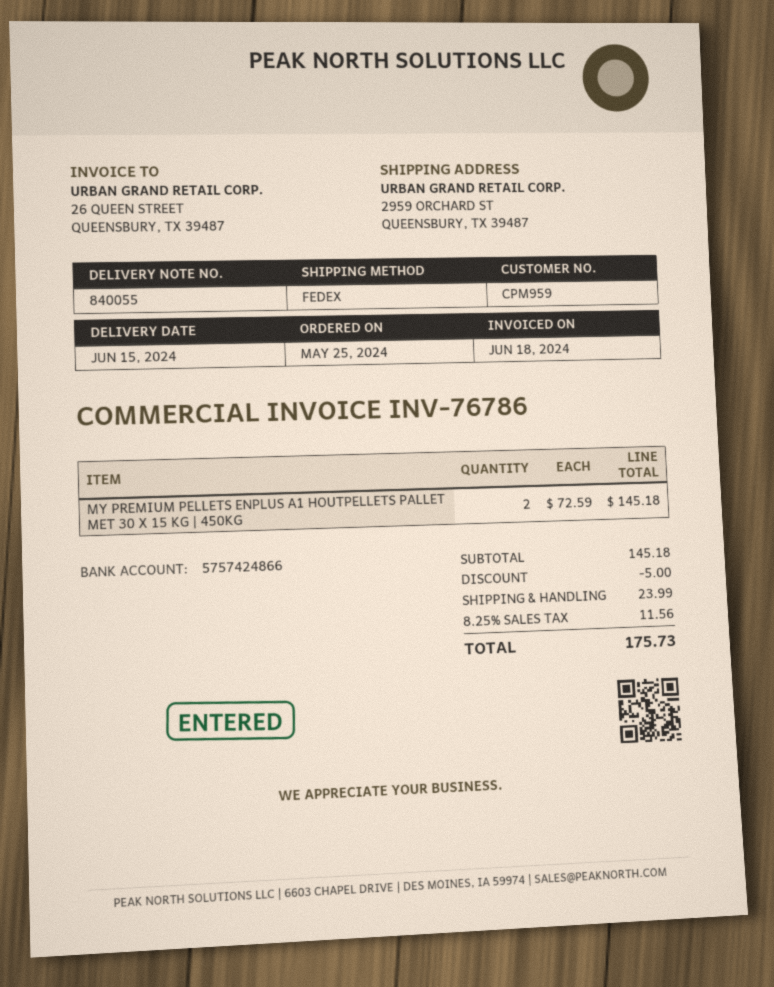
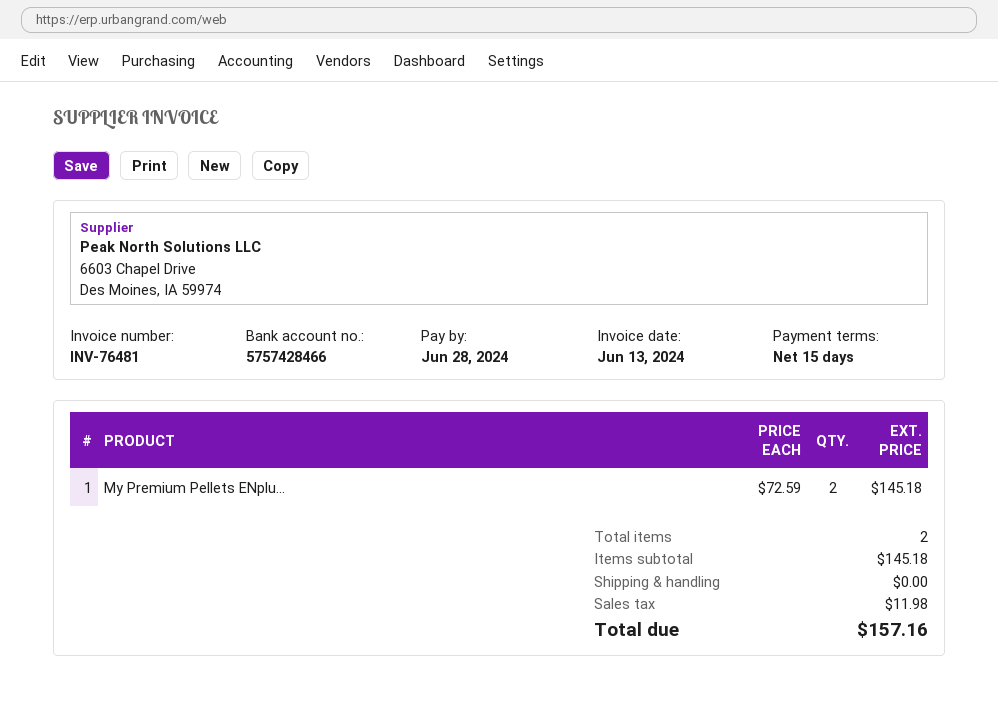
invoice number: INV-76786 -> INV-76481
invoice date: 2024-06-18 -> 2024-06-13
bank account: 5757424866 -> 5757428466
discount: 5.00 -> none
shipping: 23.99 -> 0.00
tax: 11.56 -> 11.98
total: 175.73 -> 157.16

